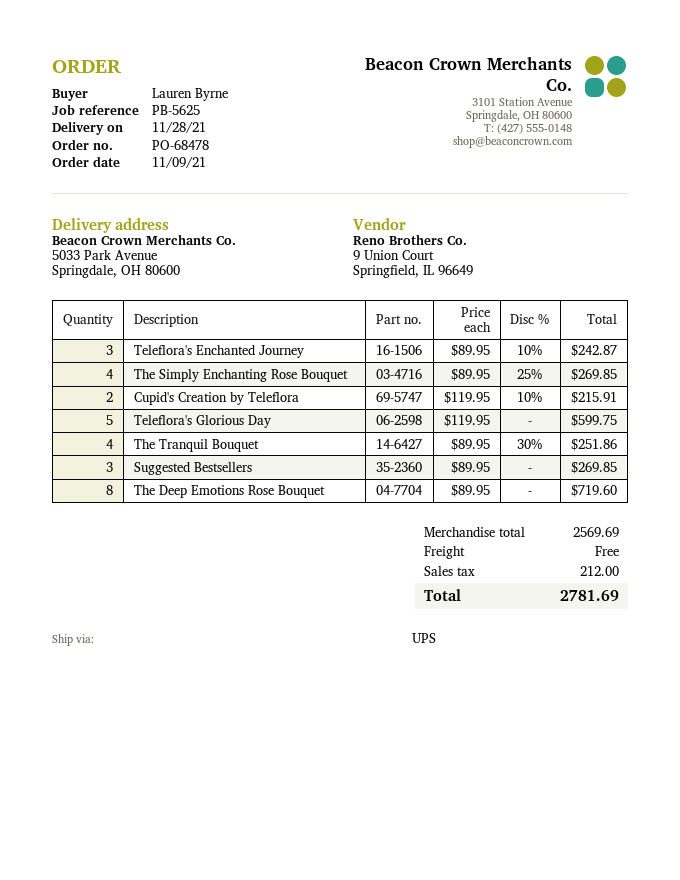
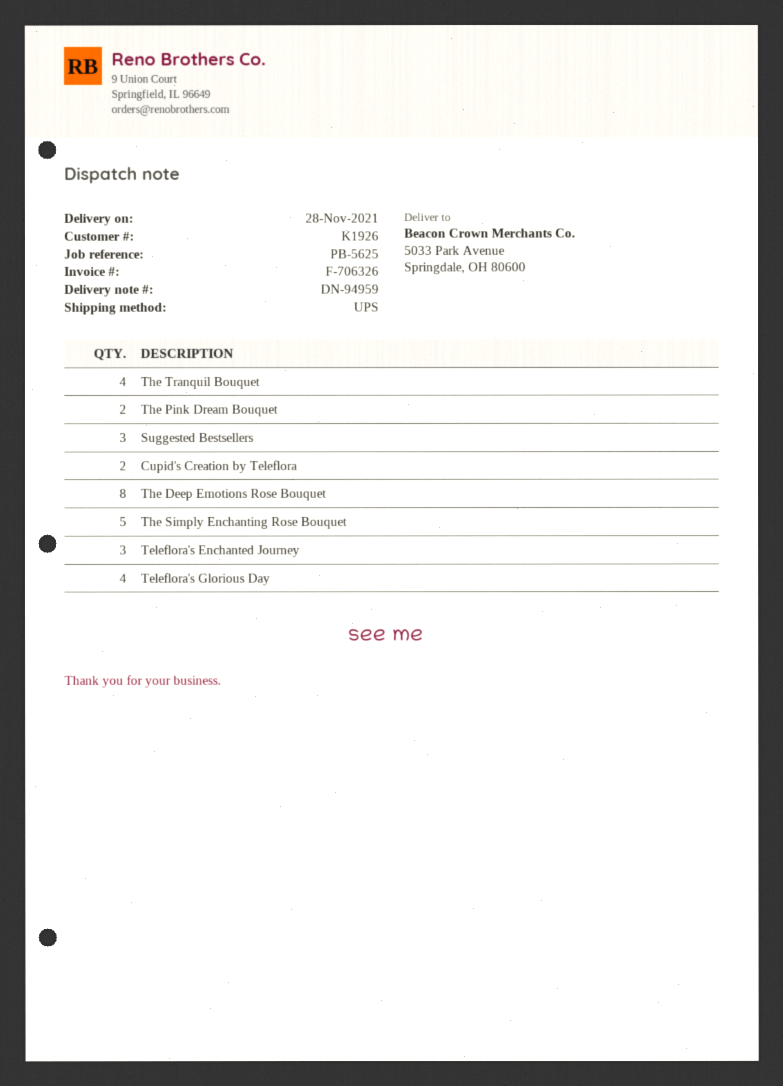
The Simply Enchanting Rose Bouquet: 4 -> 5
Teleflora's Glorious Day: 5 -> 4
The Pink Dream Bouquet: none -> 2

